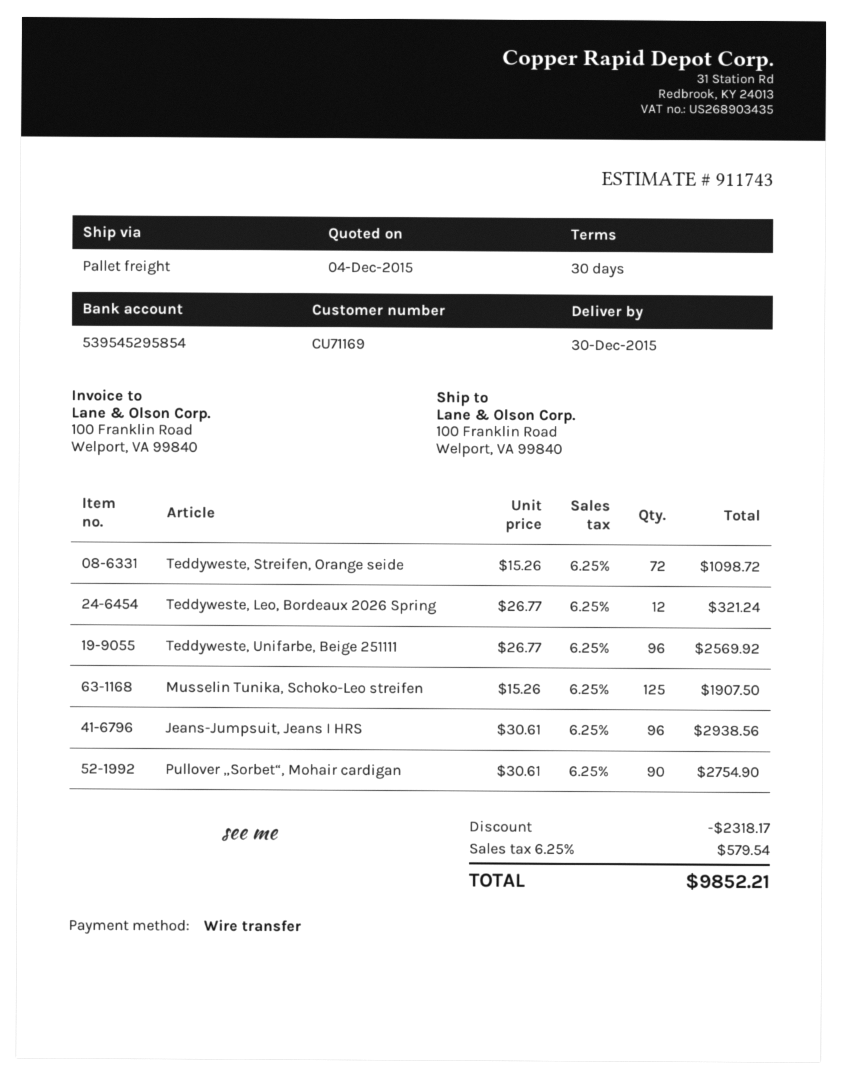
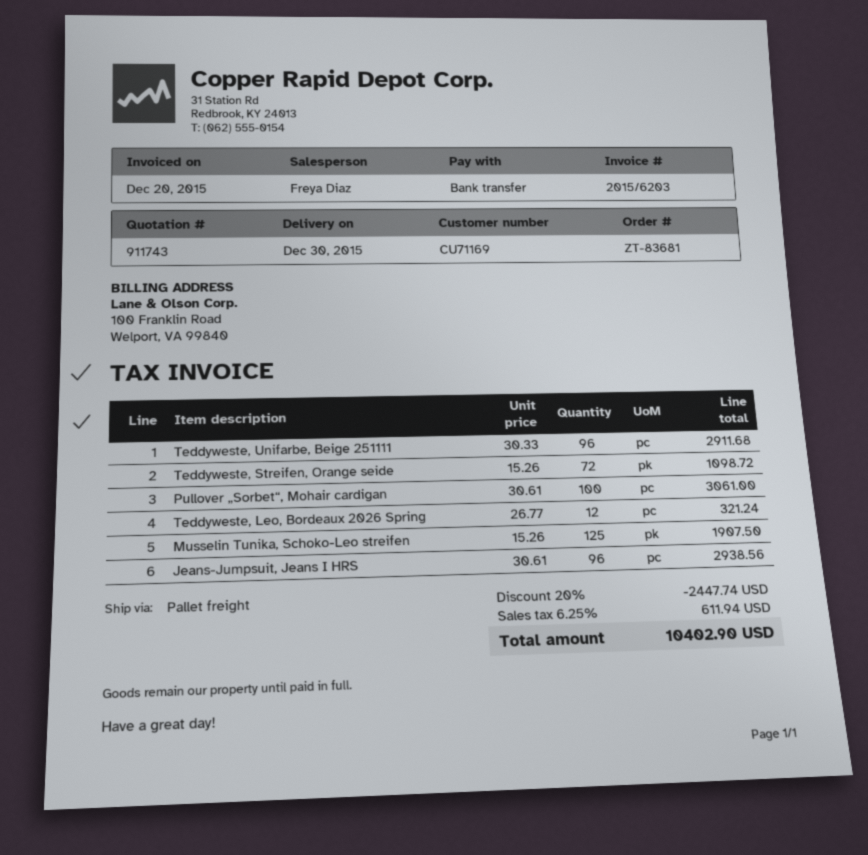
Teddyweste, Unifarbe, Beige 251111: 96 x 26.77 = 2569.92 -> 96 x 30.33 = 2911.68
Pullover „Sorbet“, Mohair cardigan: 90 x 30.61 = 2754.90 -> 100 x 30.61 = 3061.00
discount: 2318.17 -> 2447.74
tax: 6.25% = 579.54 -> 6.25% = 611.94
total: 9852.21 -> 10402.90

